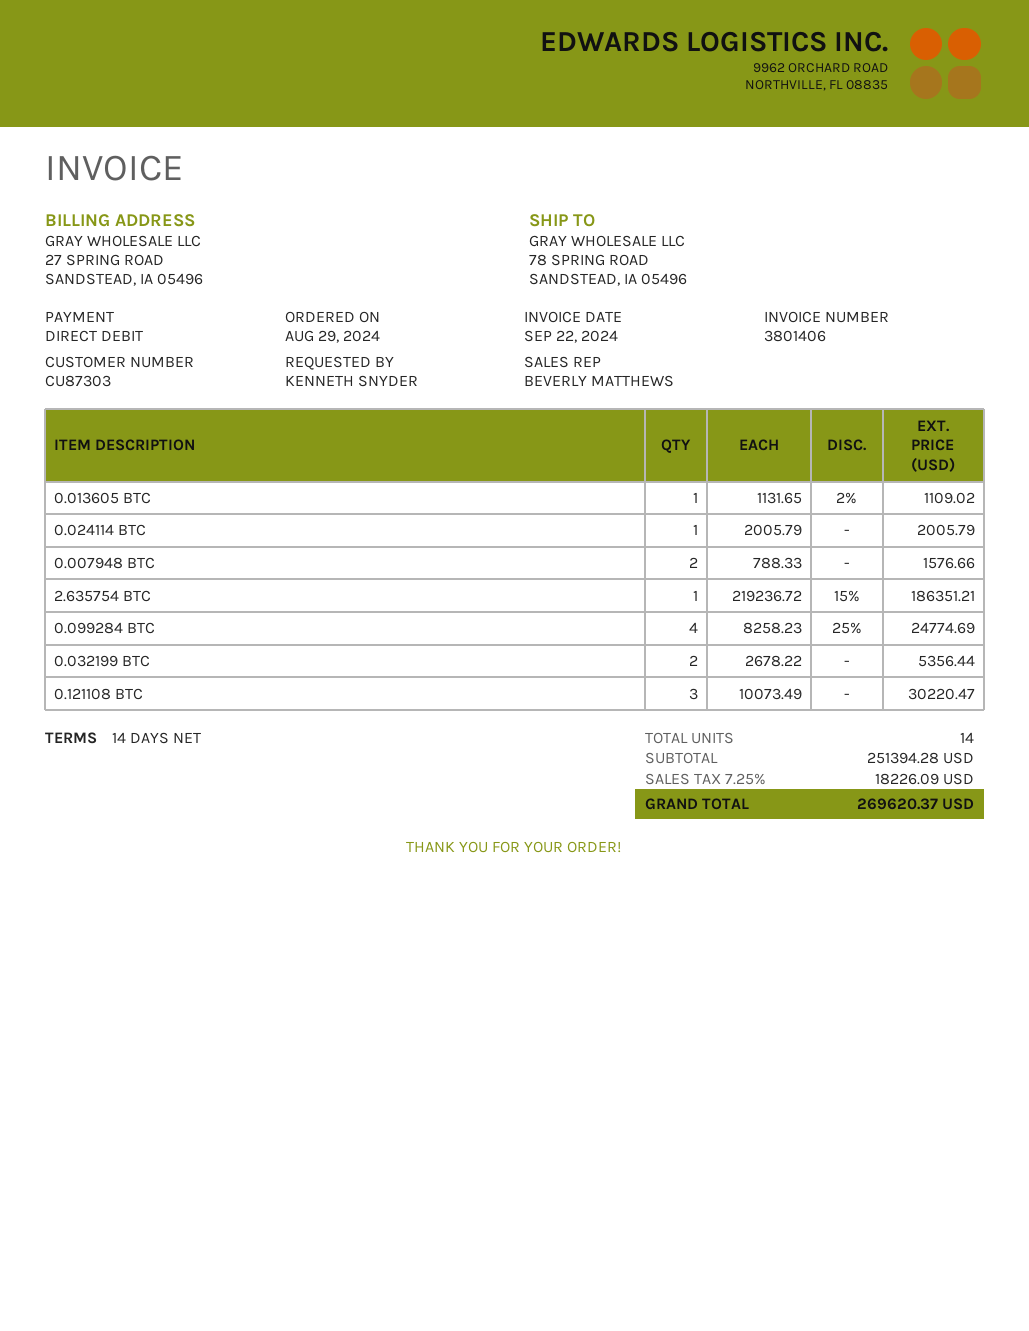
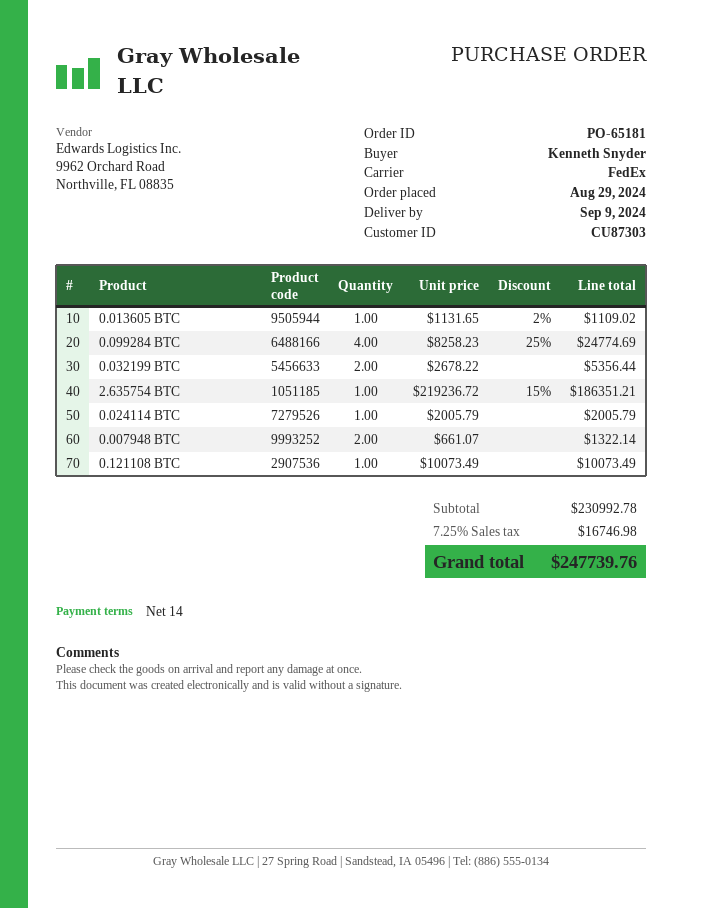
0.007948 BTC: 2 x 788.33 = 1576.66 -> 2 x 661.07 = 1322.14
0.121108 BTC: 3 x 10073.49 = 30220.47 -> 1 x 10073.49 = 10073.49
subtotal: 251394.28 -> 230992.78
tax: 7.25% = 18226.09 -> 7.25% = 16746.98
total: 269620.37 -> 247739.76

